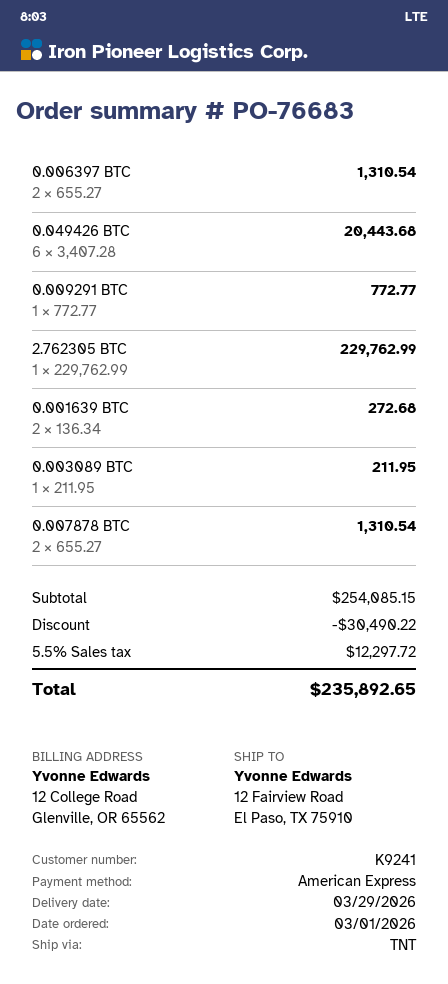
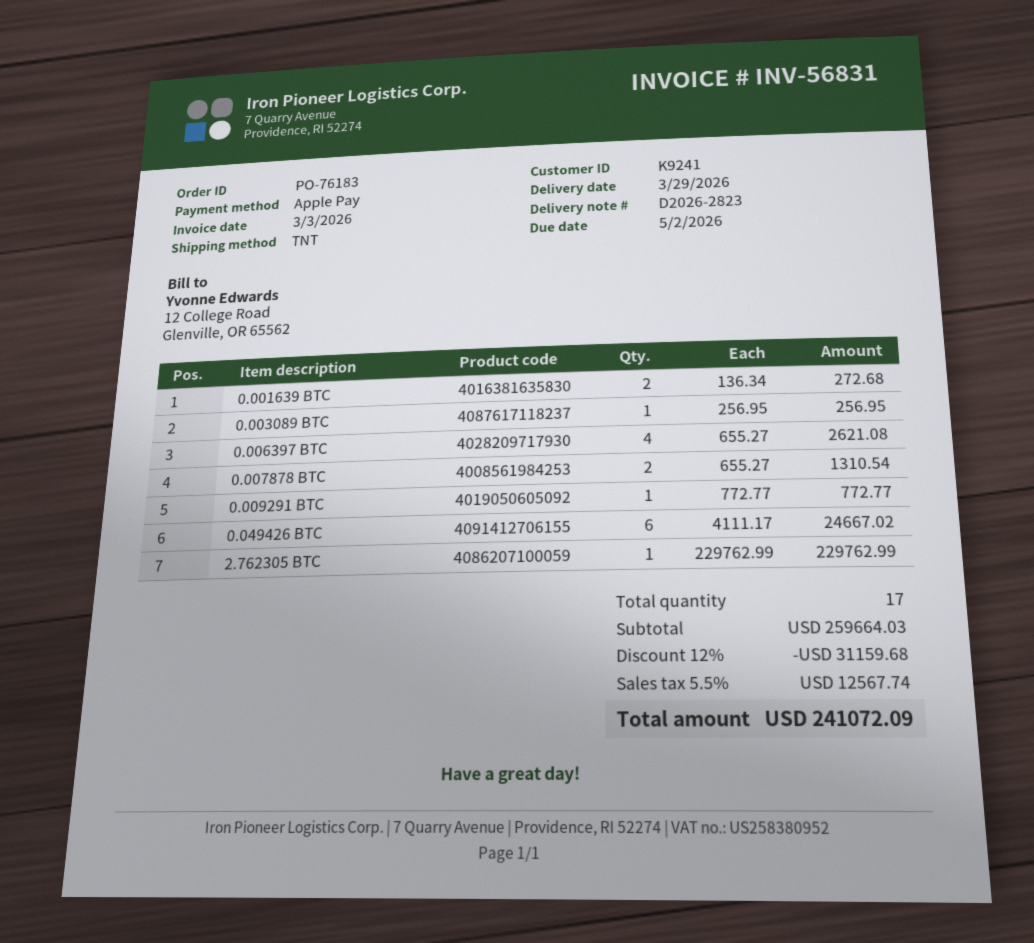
order number: PO-76683 -> PO-76183
payment method: American Express -> Apple Pay
0.006397 BTC: 2 x 655.27 = 1310.54 -> 4 x 655.27 = 2621.08
0.049426 BTC: 6 x 3407.28 = 20443.68 -> 6 x 4111.17 = 24667.02
0.003089 BTC: 1 x 211.95 = 211.95 -> 1 x 256.95 = 256.95
subtotal: 254085.15 -> 259664.03
discount: 30490.22 -> 31159.68
tax: 5.5% = 12297.72 -> 5.5% = 12567.74
total: 235892.65 -> 241072.09

